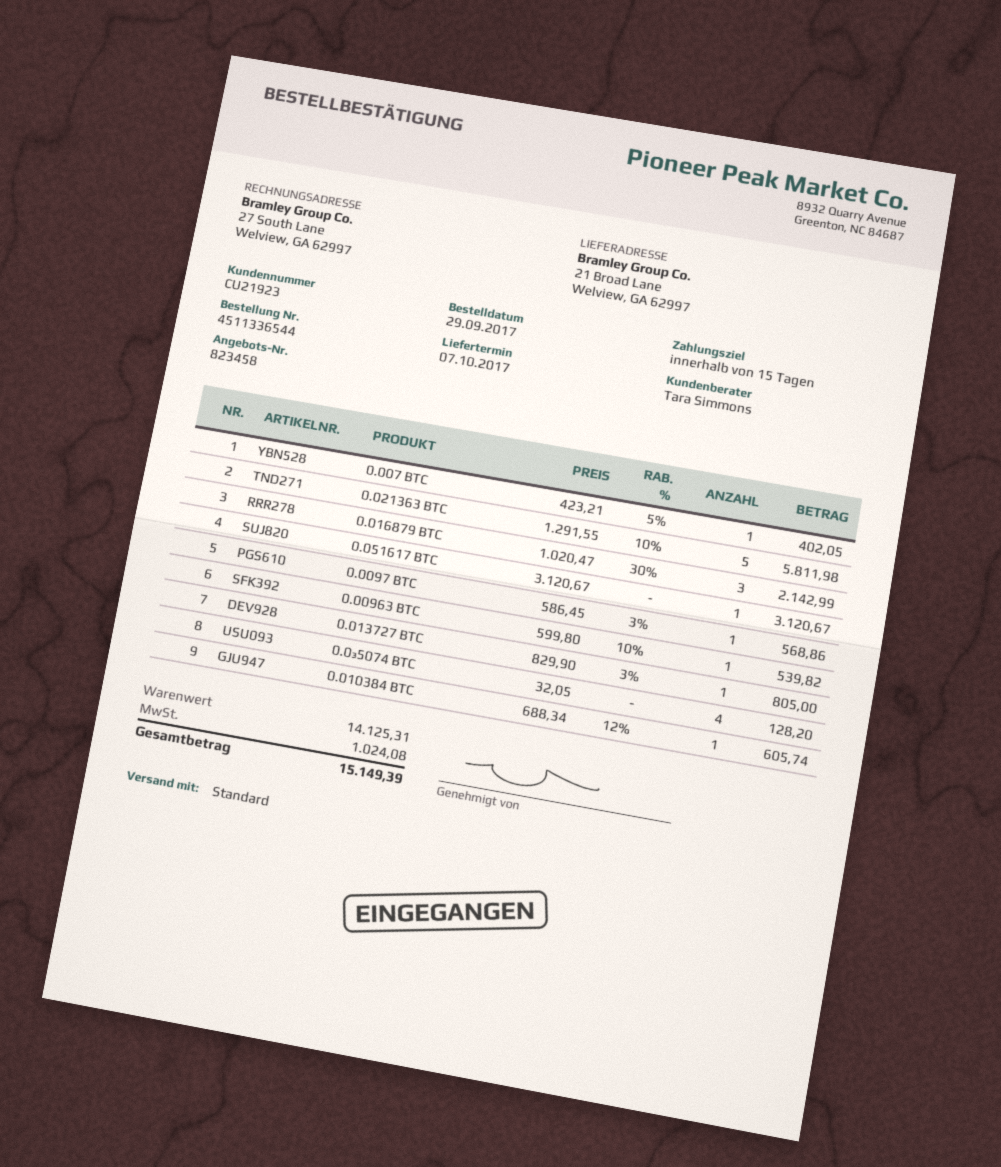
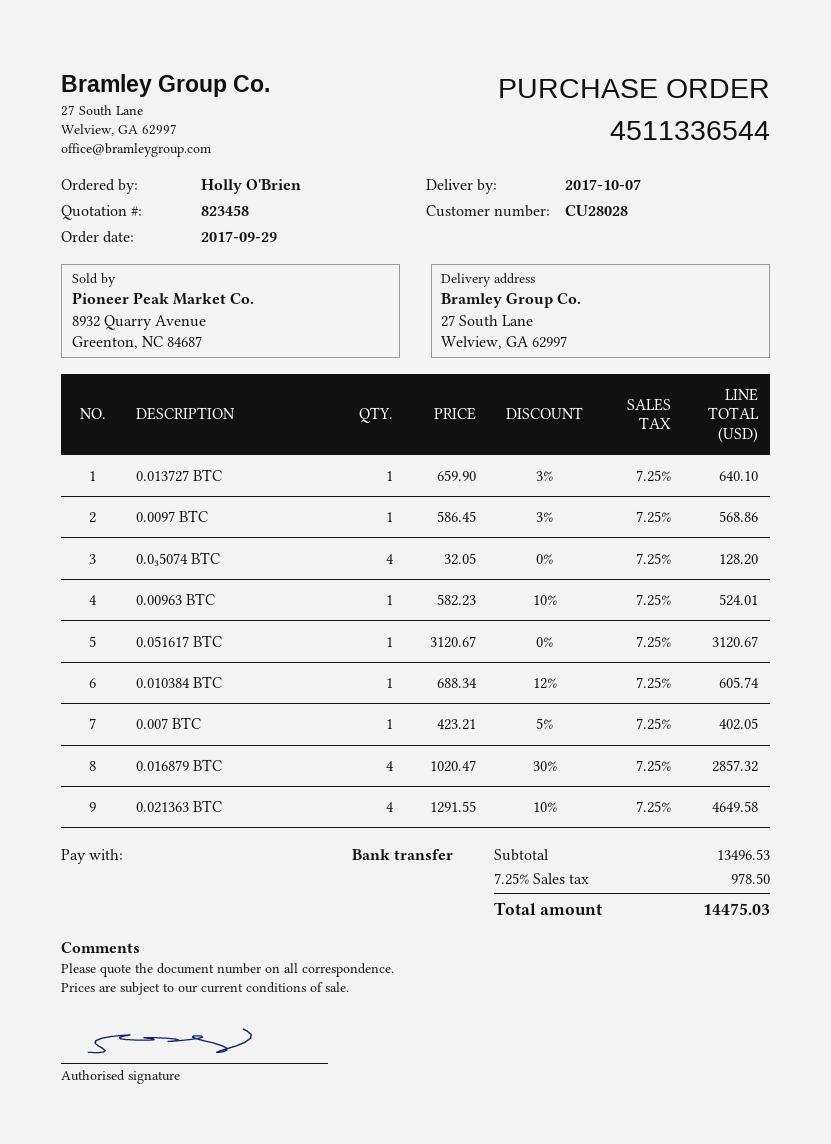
customer number: CU21923 -> CU28028
ship to: 21 Broad Lane, Welview, GA 62997 -> 27 South Lane, Welview, GA 62997
0.021363 BTC: 5 x 1291.55 - 10% = 5811.98 -> 4 x 1291.55 - 10% = 4649.58
0.016879 BTC: 3 x 1020.47 - 30% = 2142.99 -> 4 x 1020.47 - 30% = 2857.32
0.00963 BTC: 1 x 599.80 - 10% = 539.82 -> 1 x 582.23 - 10% = 524.01
0.013727 BTC: 1 x 829.90 - 3% = 805.00 -> 1 x 659.90 - 3% = 640.10
subtotal: 14125.31 -> 13496.53
tax: 1024.08 -> 978.50
total: 15149.39 -> 14475.03

